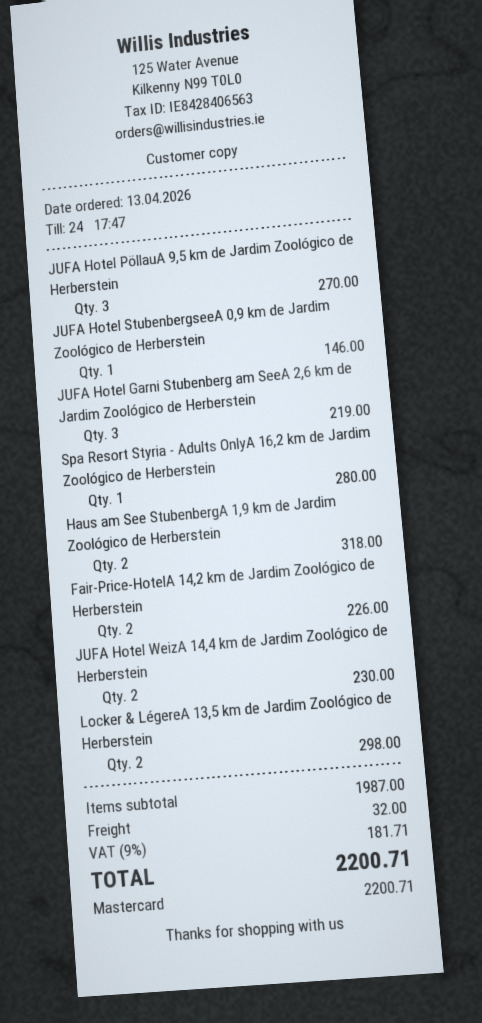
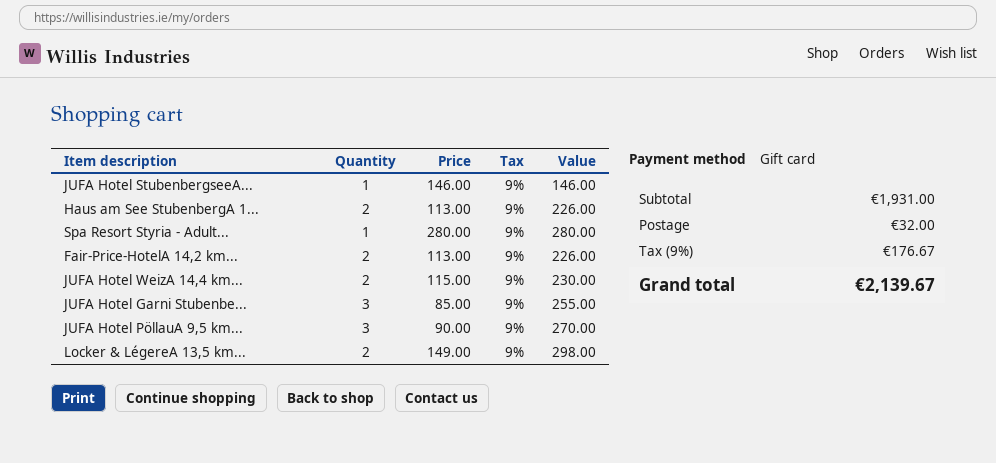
payment method: Mastercard -> gift card
JUFA Hotel Garni Stubenberg am SeeA 2,6 km de Jardim Zoológico de Herberstein: 3 for 219.00 -> 3 for 255.00
Haus am See StubenbergA 1,9 km de Jardim Zoológico de Herberstein: 2 for 318.00 -> 2 for 226.00
subtotal: 1987.00 -> 1931.00
tax: 9% = 181.71 -> 9% = 176.67
total: 2200.71 -> 2139.67

